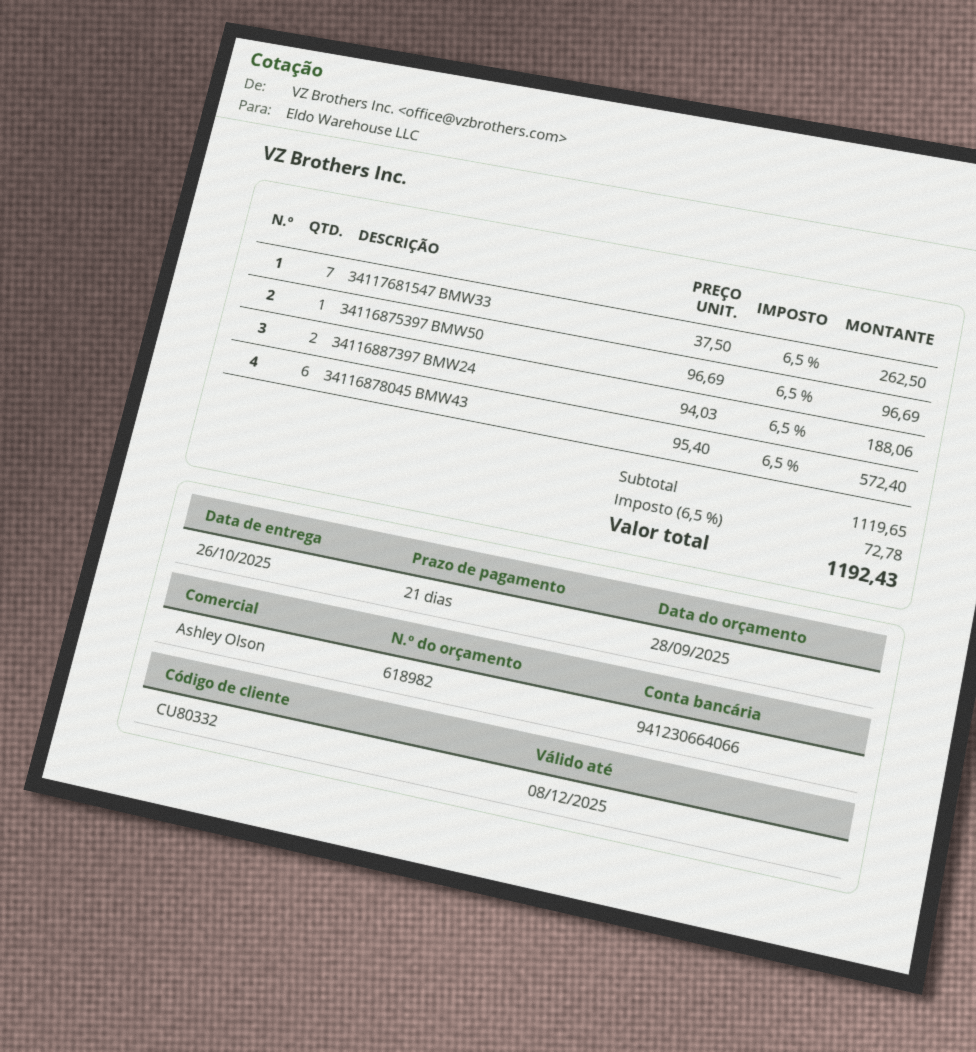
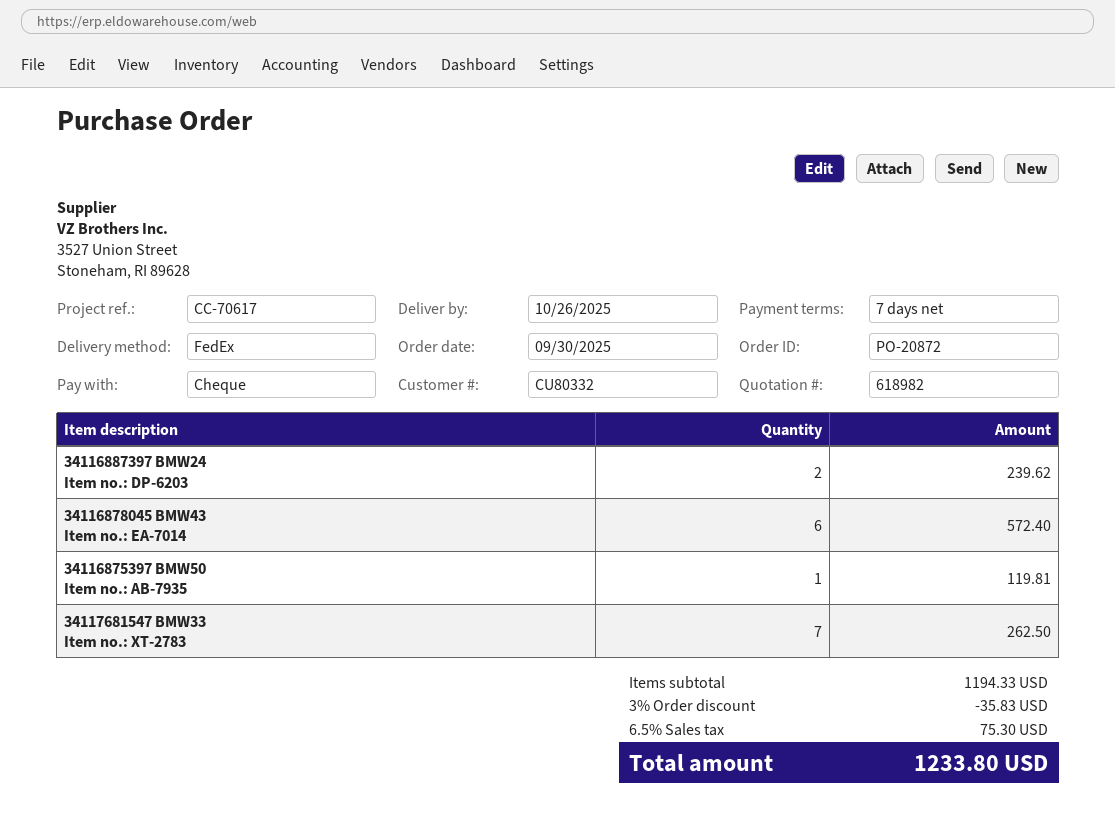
payment terms: 21 days -> 7 days
34116875397 BMW50: 1 for 96.69 -> 1 for 119.81
34116887397 BMW24: 2 for 188.06 -> 2 for 239.62
subtotal: 1119.65 -> 1194.33
discount: none -> 3% = 35.83
tax: 6.5% = 72.78 -> 6.5% = 75.30
total: 1192.43 -> 1233.80

